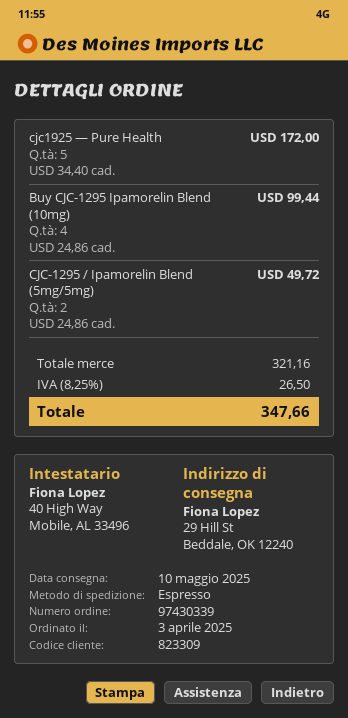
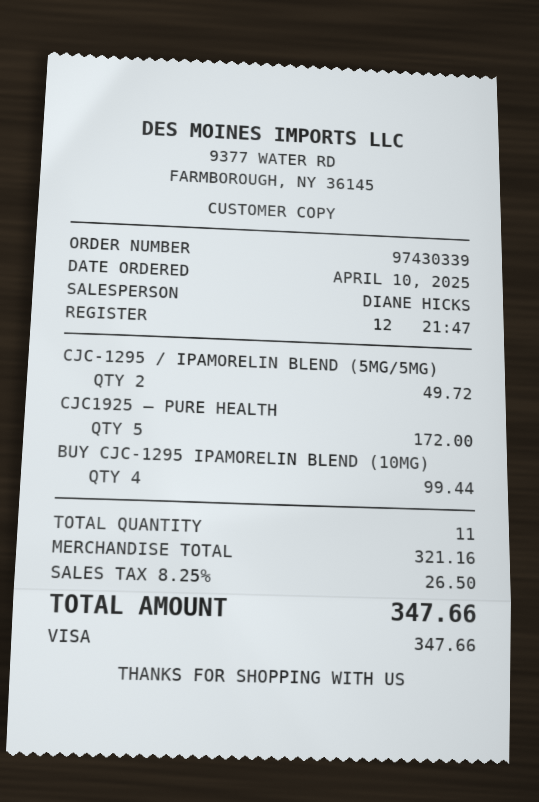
order date: 2025-04-03 -> 2025-04-10

